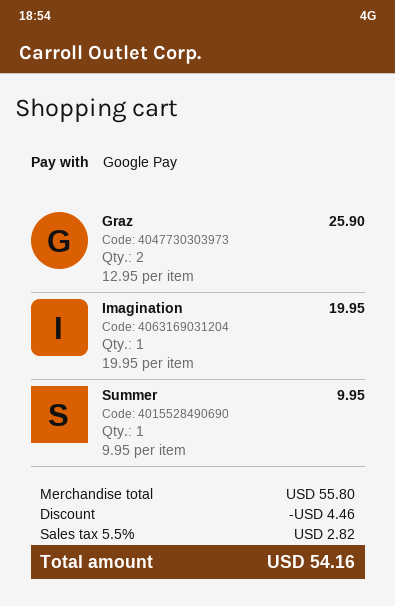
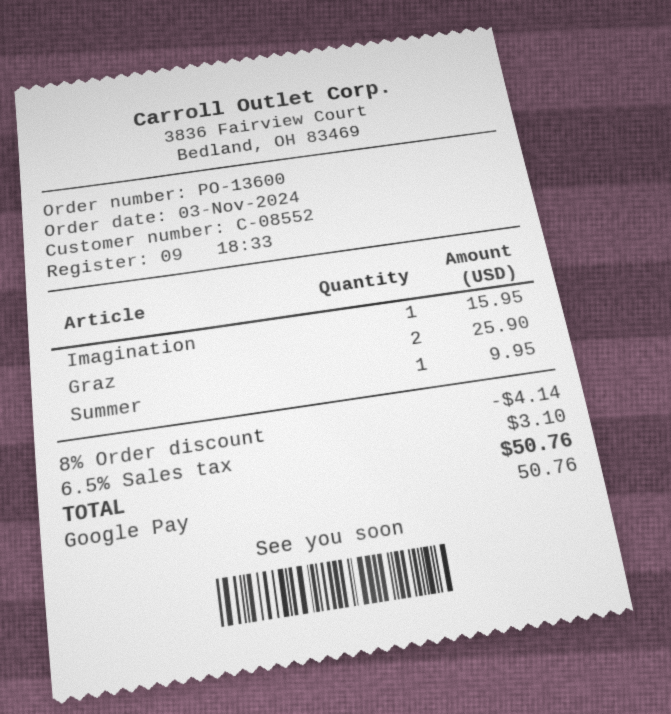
Imagination: 1 for 19.95 -> 1 for 15.95
discount: 4.46 -> 4.14
tax: 5.5% = 2.82 -> 6.5% = 3.10
total: 54.16 -> 50.76

